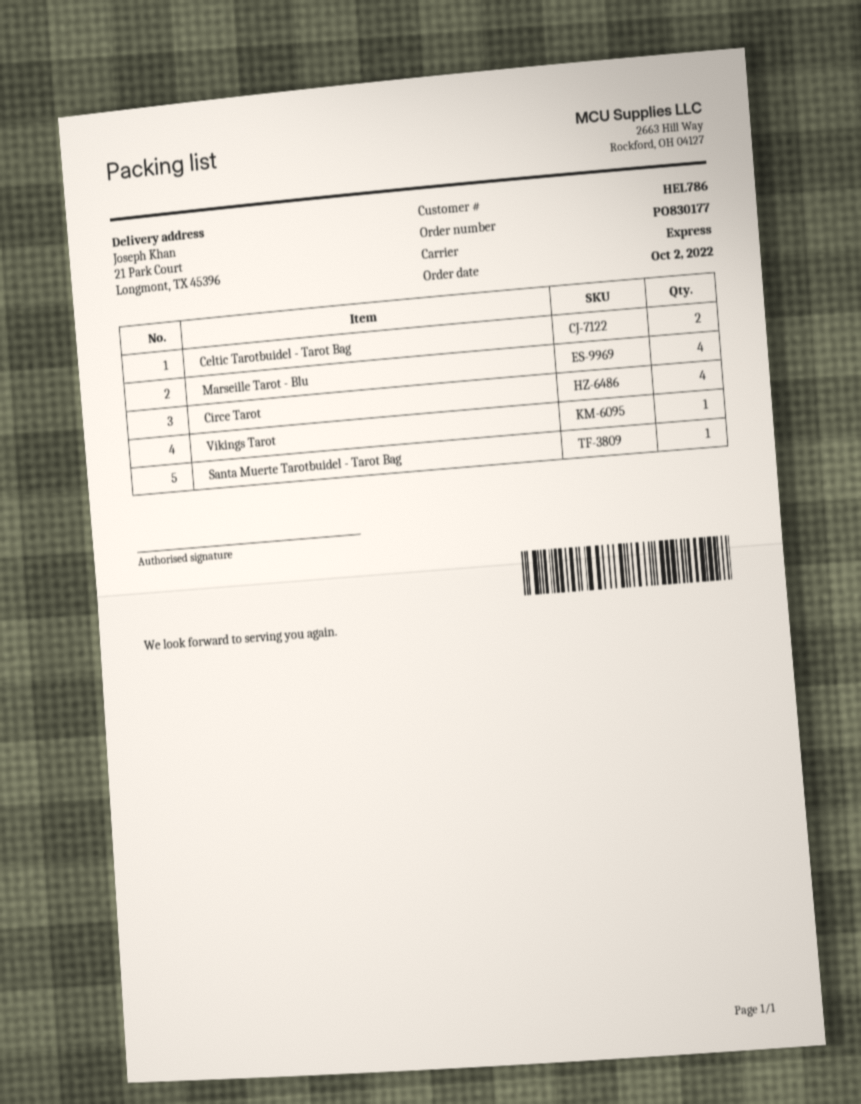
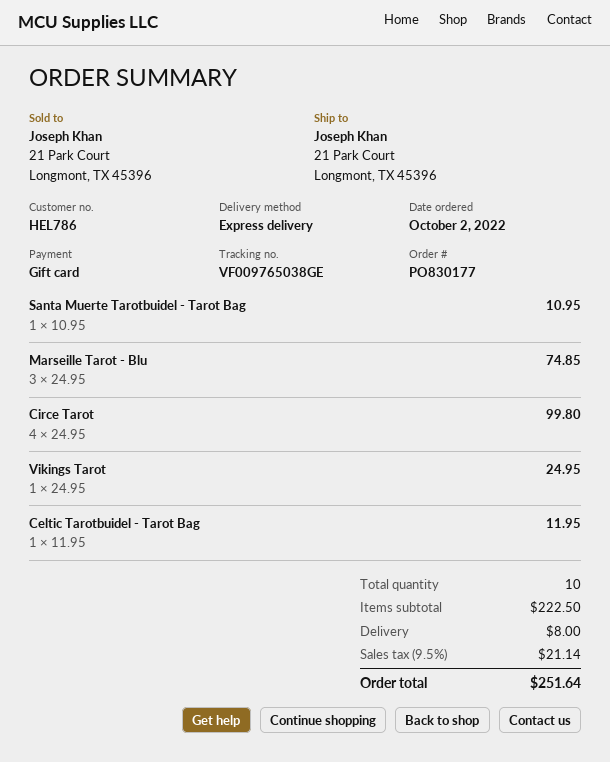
Celtic Tarotbuidel - Tarot Bag: 2 -> 1
Marseille Tarot - Blu: 4 -> 3

